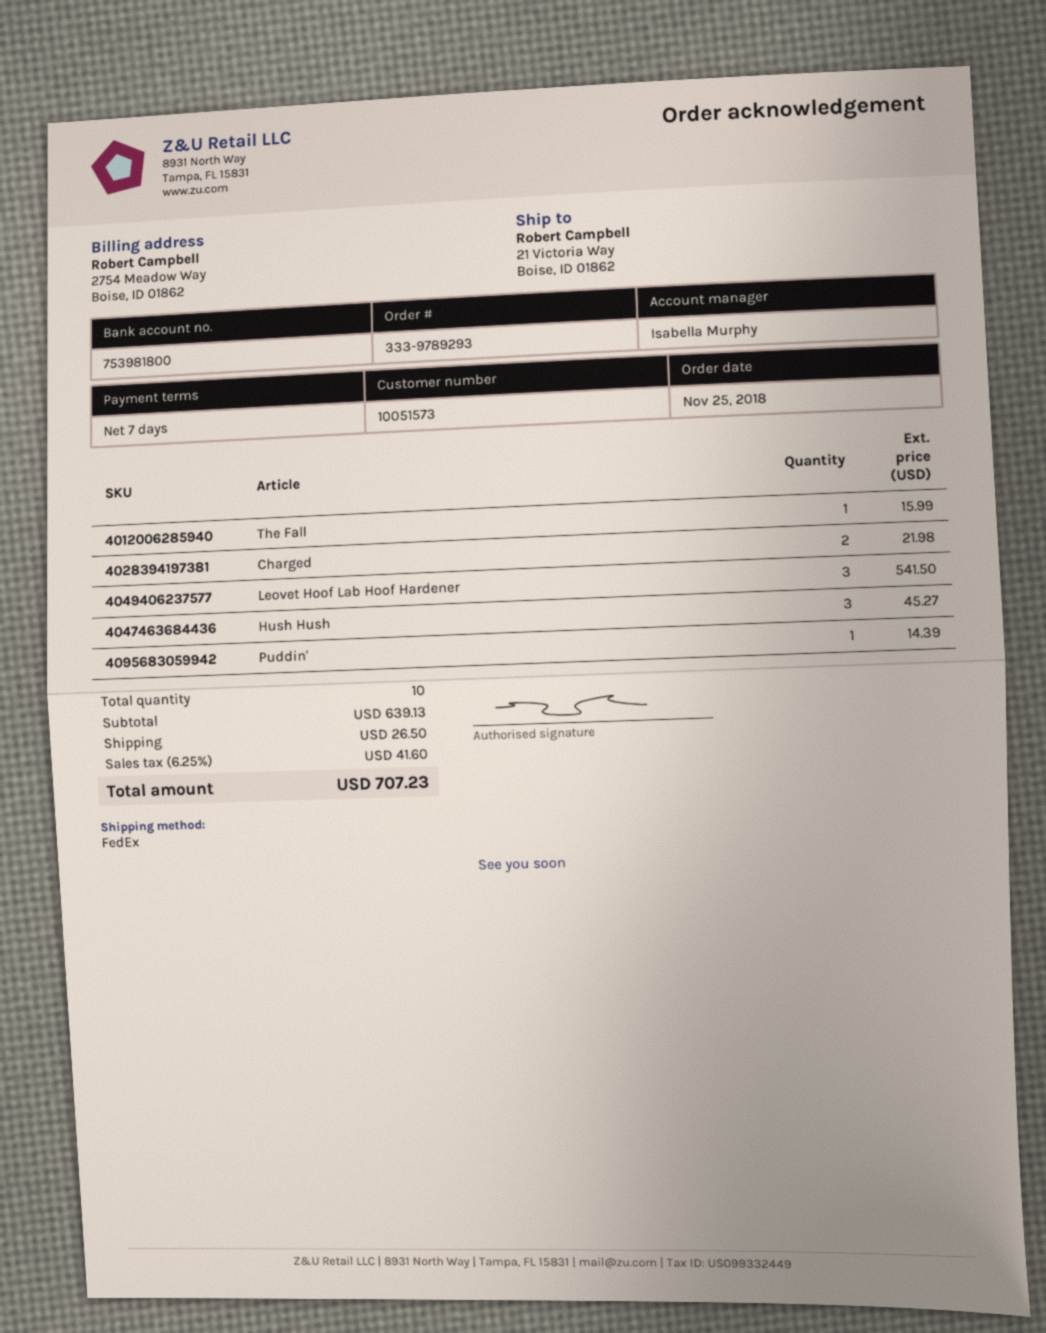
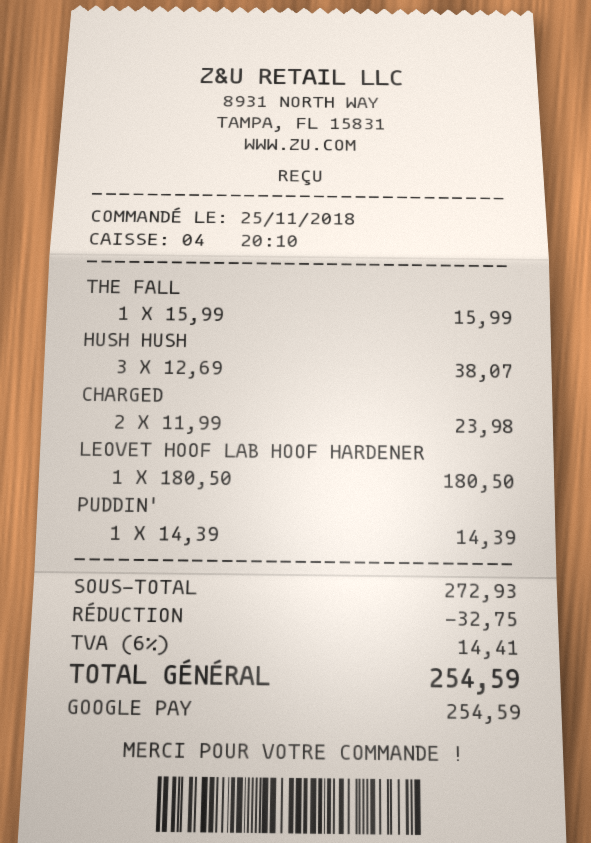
Charged: 2 for 21.98 -> 2 for 23.98
Leovet Hoof Lab Hoof Hardener: 3 for 541.50 -> 1 for 180.50
Hush Hush: 3 for 45.27 -> 3 for 38.07
subtotal: 639.13 -> 272.93
discount: none -> 32.75
shipping: 26.50 -> none
tax: 6.25% = 41.60 -> 6% = 14.41
total: 707.23 -> 254.59

